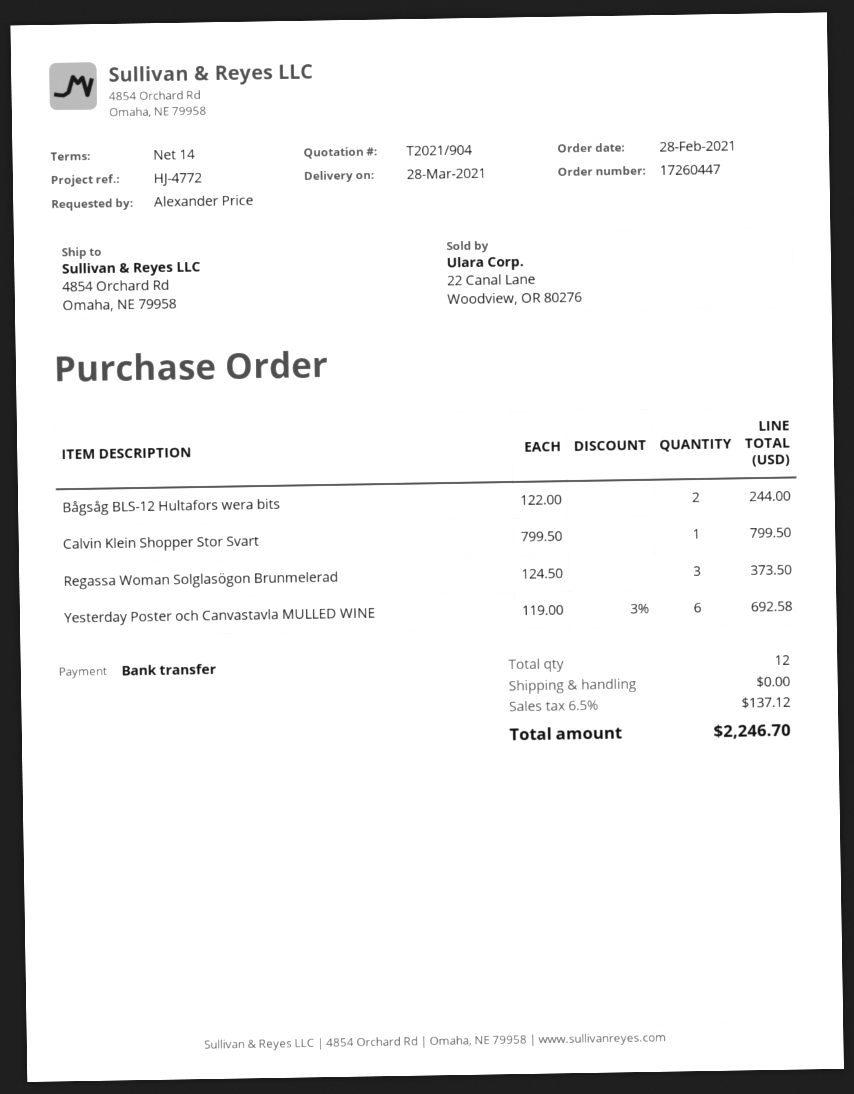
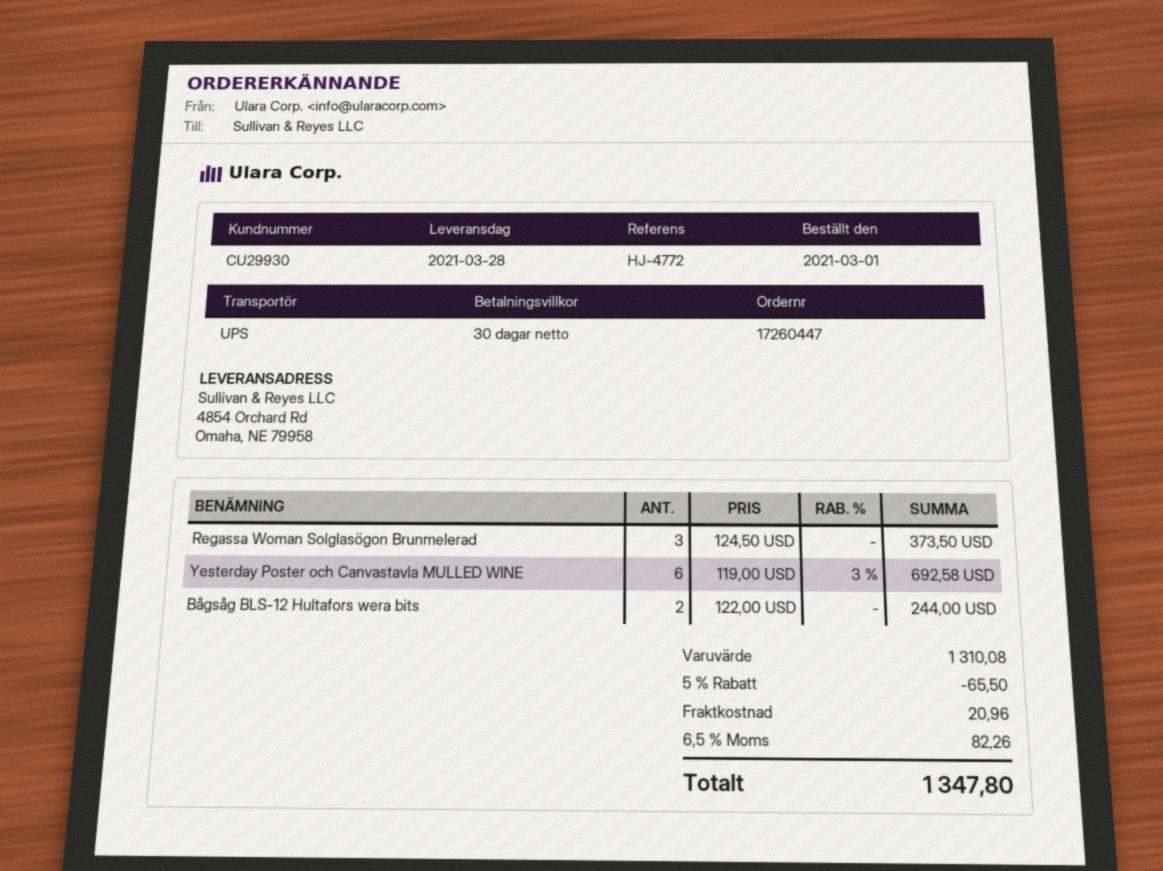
order date: 2021-02-28 -> 2021-03-01
payment terms: 14 days -> 30 days
Calvin Klein Shopper Stor Svart: 1 x 799.50 = 799.50 -> none
discount: none -> 5% = 65.50
shipping: 0.00 -> 20.96
tax: 6.5% = 137.12 -> 6.5% = 82.26
total: 2246.70 -> 1347.80

